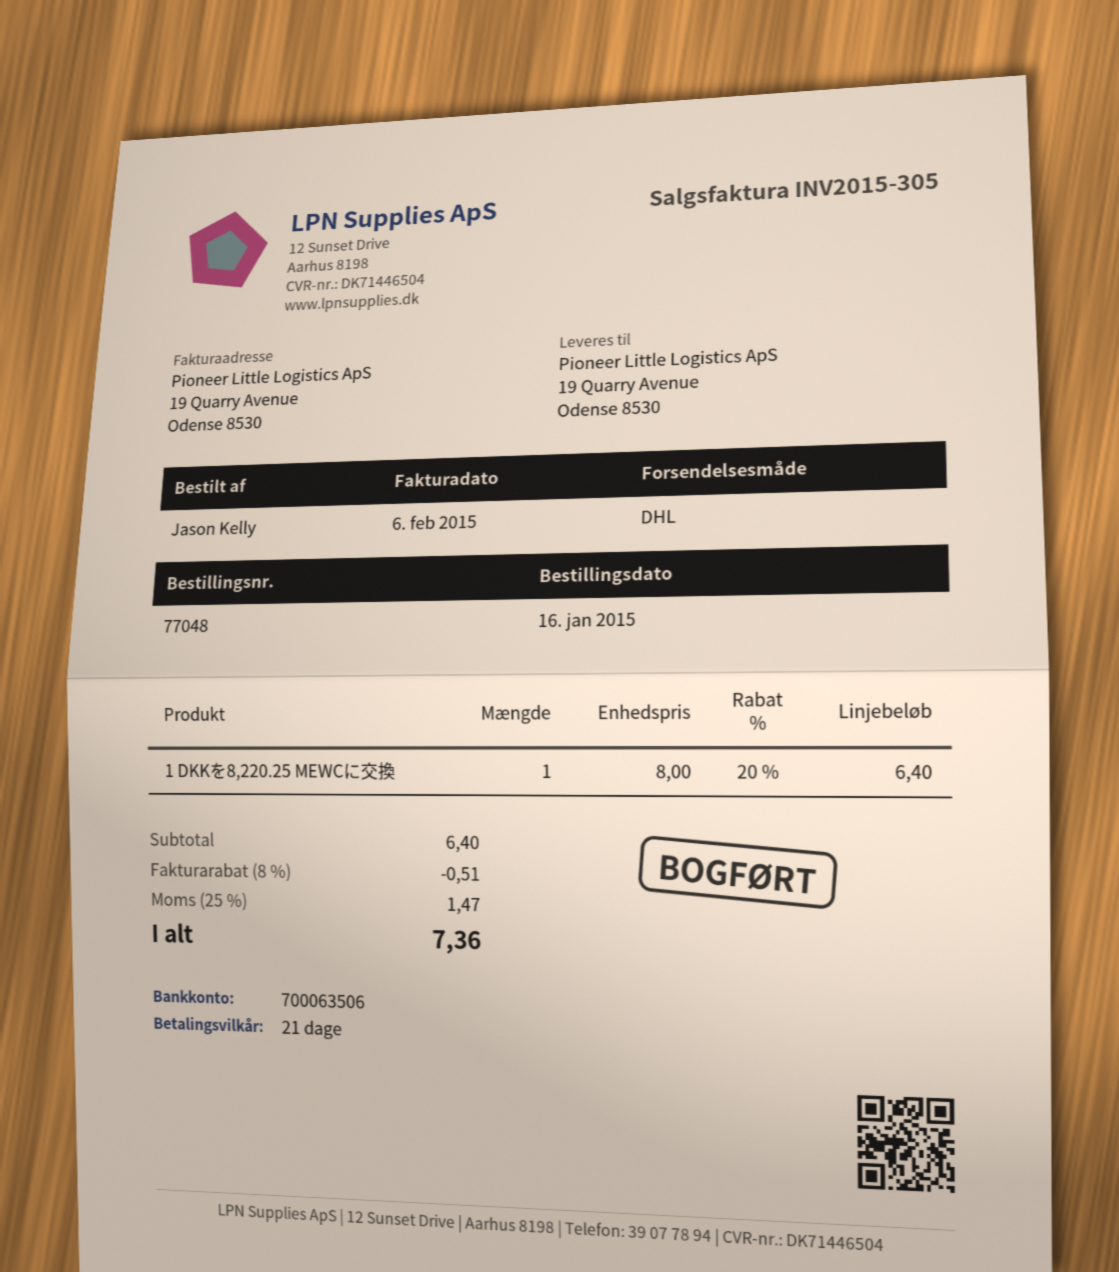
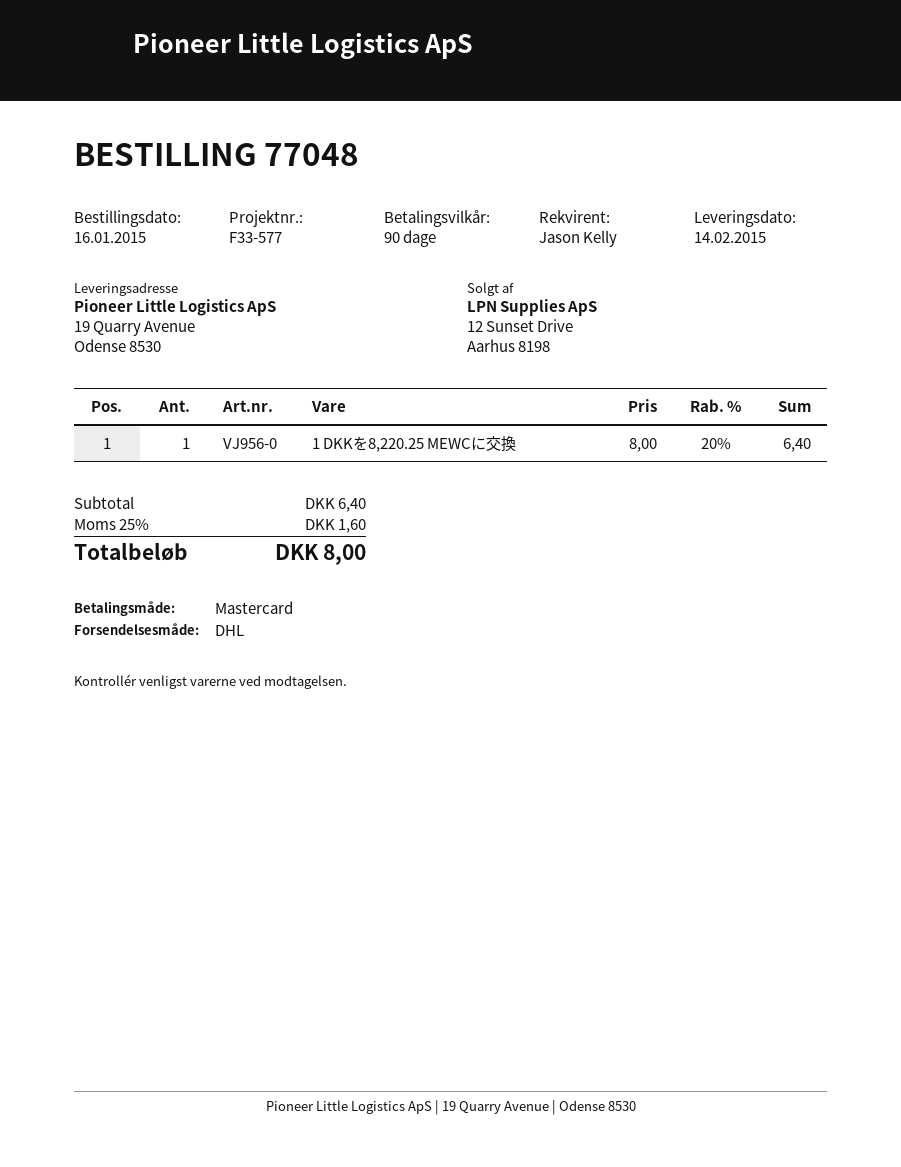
payment terms: 21 days -> 90 days
discount: 8% = 0.51 -> none
tax: 25% = 1.47 -> 25% = 1.60
total: 7.36 -> 8.00

